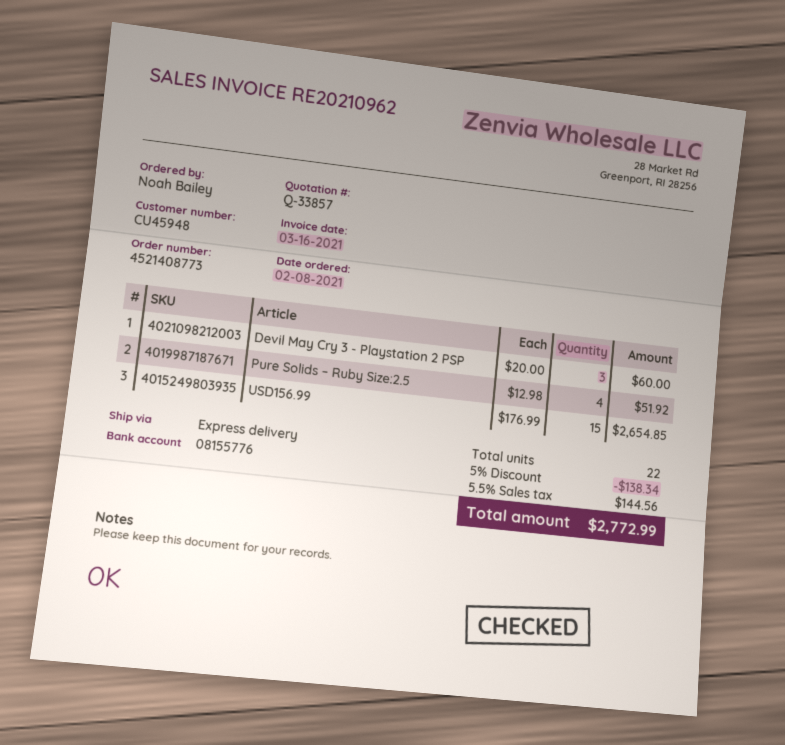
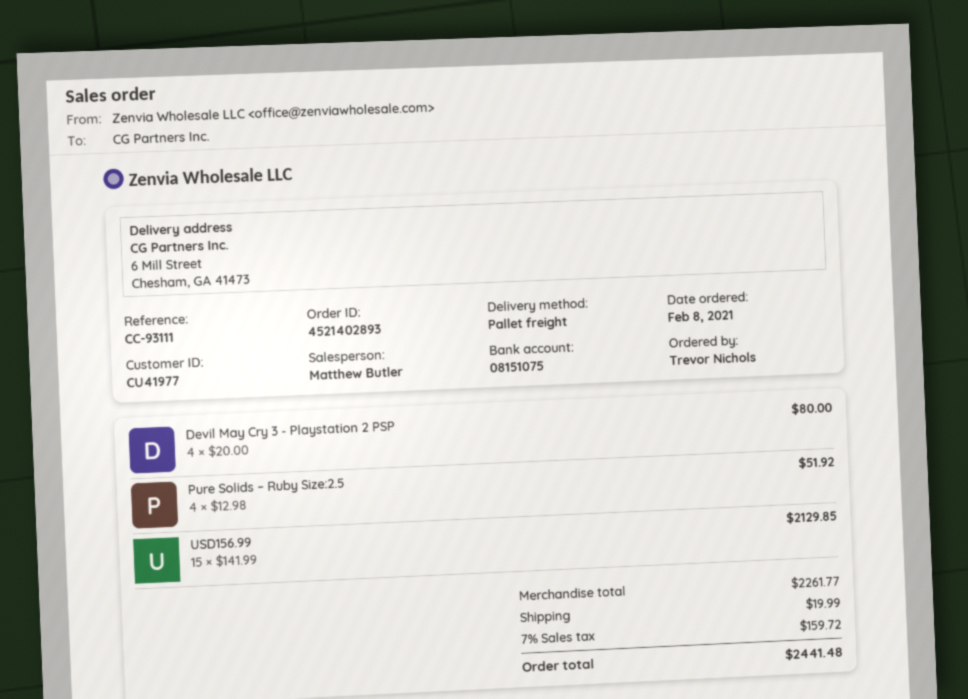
order number: 4521408773 -> 4521402893
customer number: CU45948 -> CU41977
ordered by: Noah Bailey -> Trevor Nichols
bank account: 08155776 -> 08151075
shipping method: express -> pallet freight
Devil May Cry 3 - Playstation 2 PSP: 3 x 20.00 = 60.00 -> 4 x 20.00 = 80.00
USD156.99: 15 x 176.99 = 2654.85 -> 15 x 141.99 = 2129.85
discount: 5% = 138.34 -> none
shipping: none -> 19.99
tax: 5.5% = 144.56 -> 7% = 159.72
total: 2772.99 -> 2441.48

